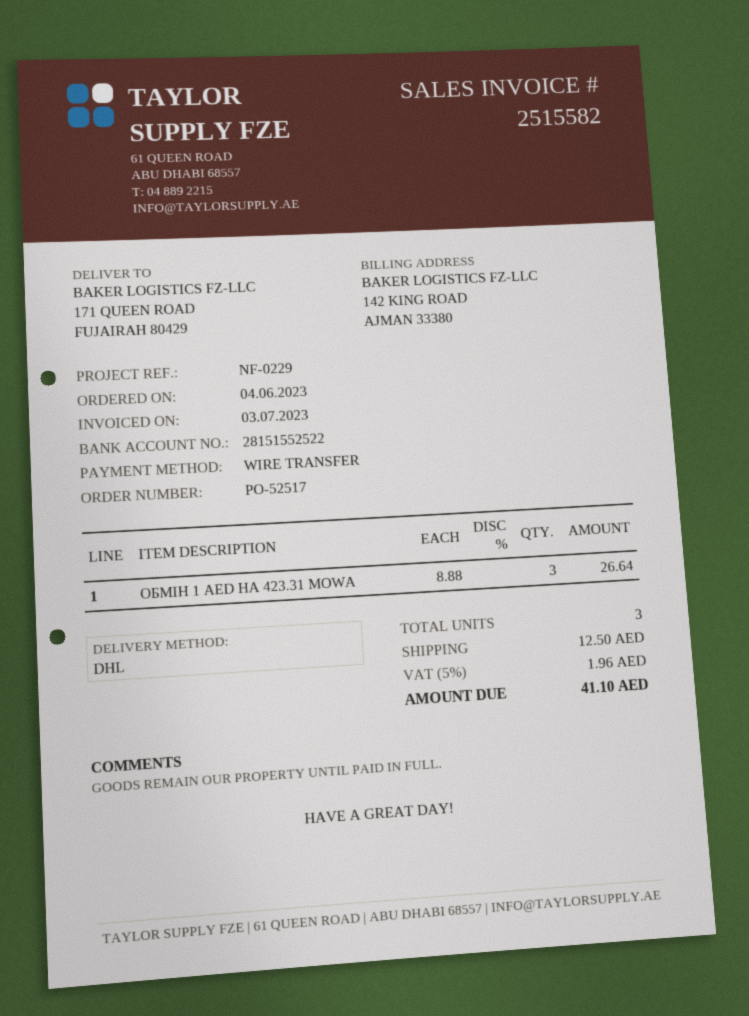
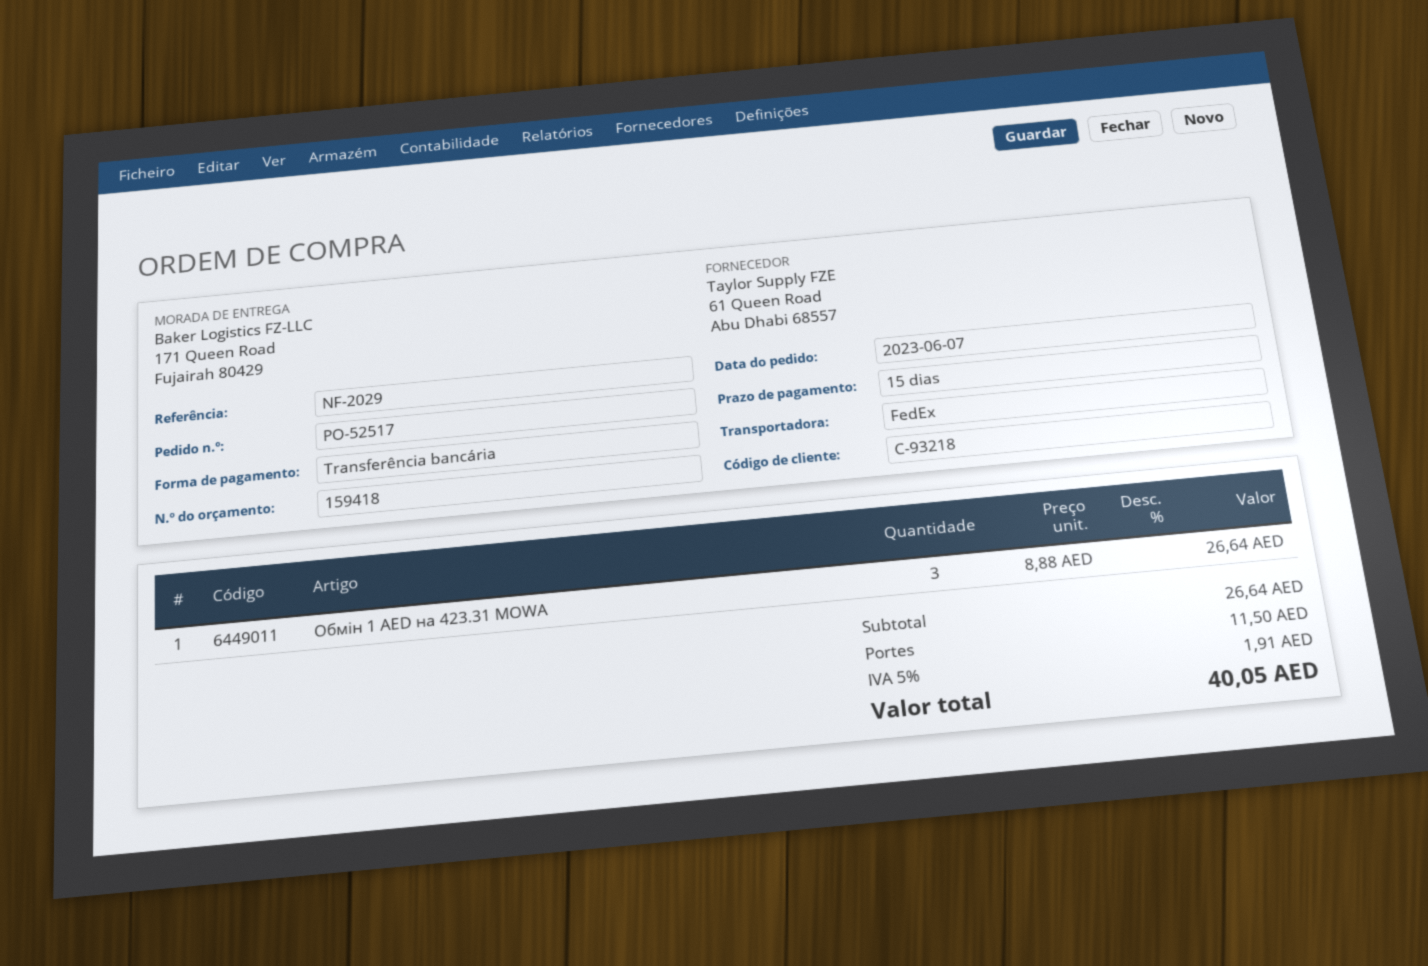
order date: 2023-06-04 -> 2023-06-07
reference: NF-0229 -> NF-2029
shipping method: DHL -> FedEx
shipping: 12.50 -> 11.50
tax: 5% = 1.96 -> 5% = 1.91
total: 41.10 -> 40.05

